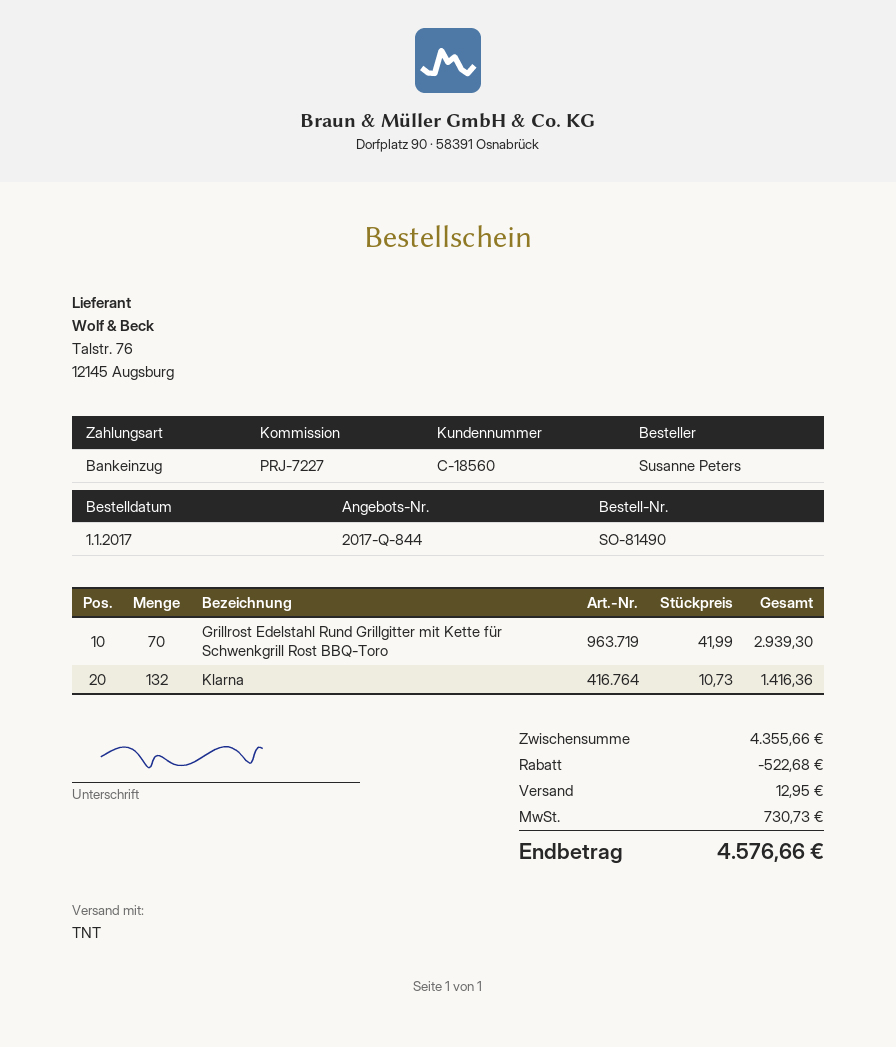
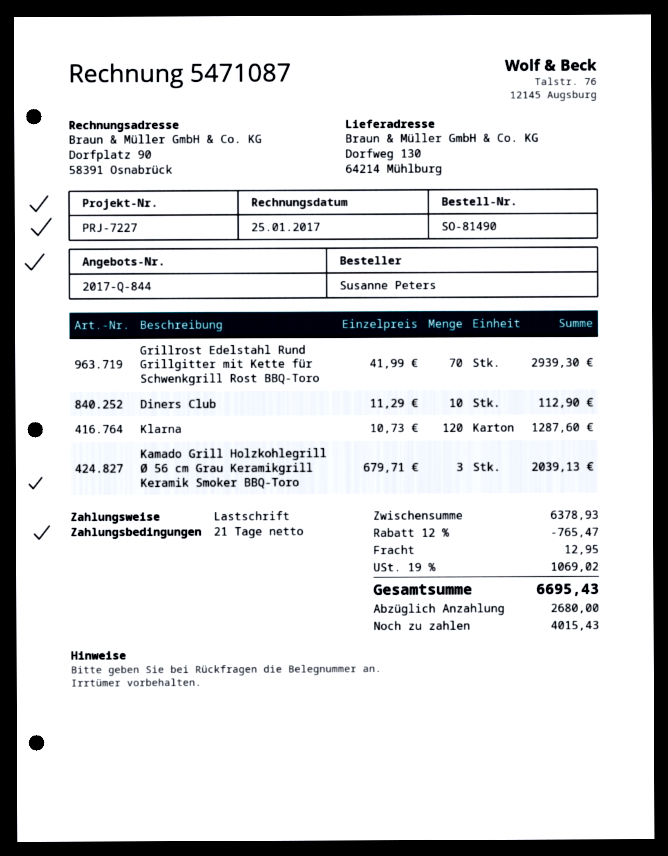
Klarna: 132 x 10.73 = 1416.36 -> 120 x 10.73 = 1287.60
Diners Club: none -> 10 x 11.29 = 112.90
Kamado Grill Holzkohlegrill Ø 56 cm Grau Keramikgrill Keramik Smoker BBQ-Toro: none -> 3 x 679.71 = 2039.13
subtotal: 4355.66 -> 6378.93
discount: 522.68 -> 765.47
tax: 730.73 -> 1069.02
total: 4576.66 -> 6695.43

